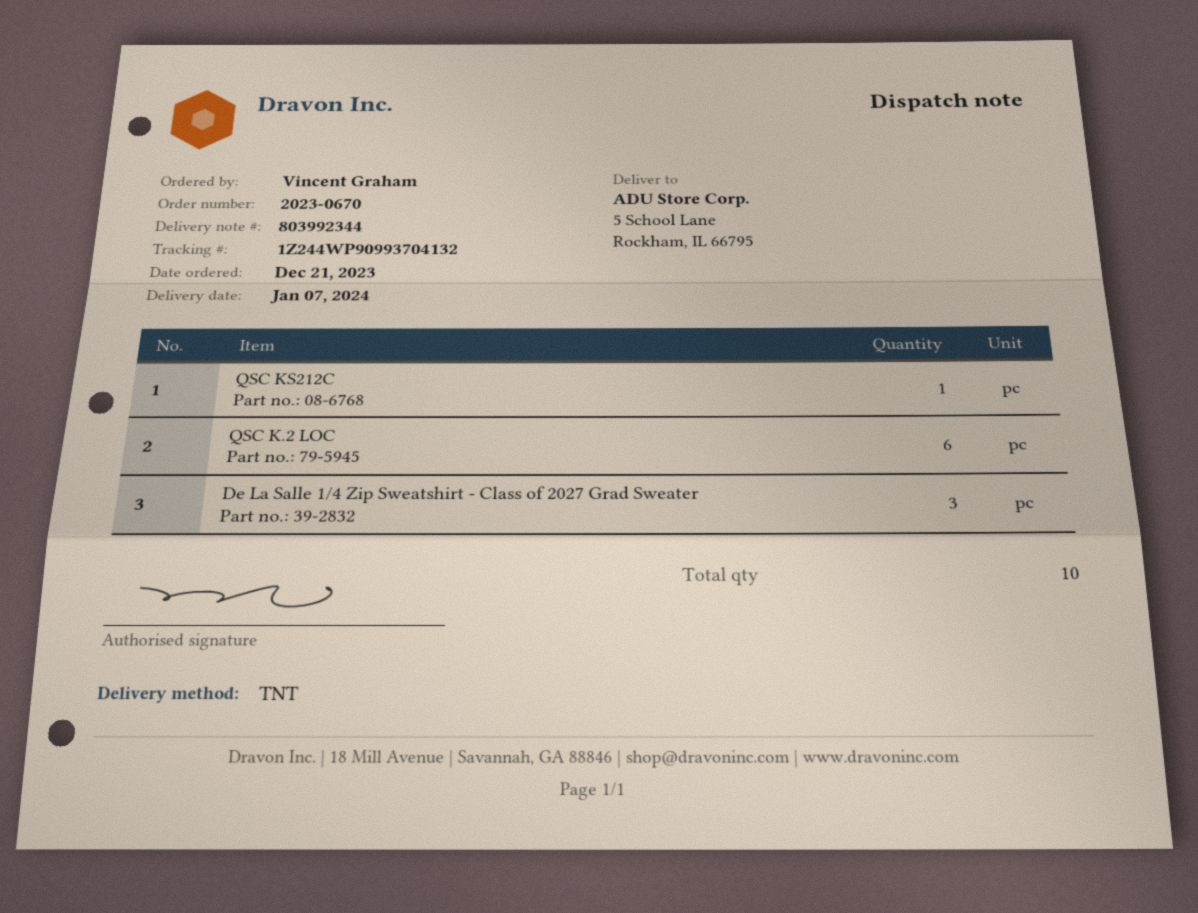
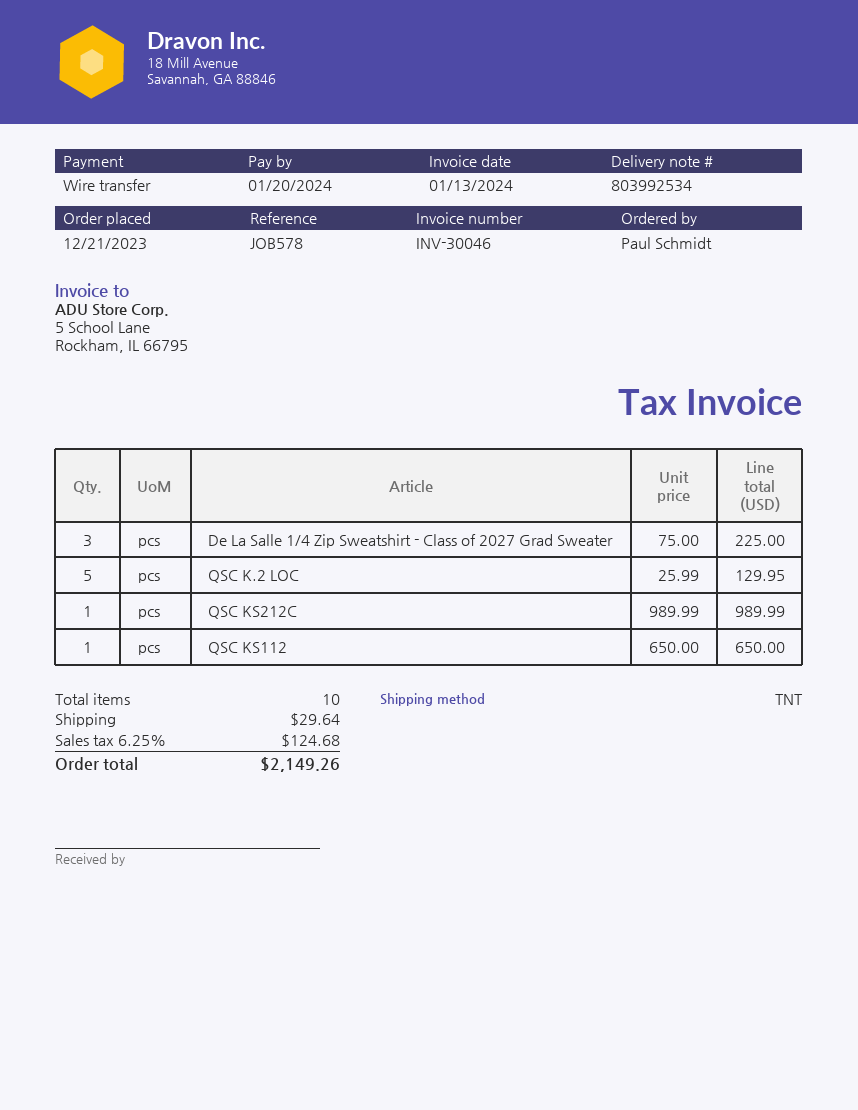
delivery note number: 803992344 -> 803992534
ordered by: Vincent Graham -> Paul Schmidt
QSC K.2 LOC: 6 -> 5
QSC KS112: none -> 1

